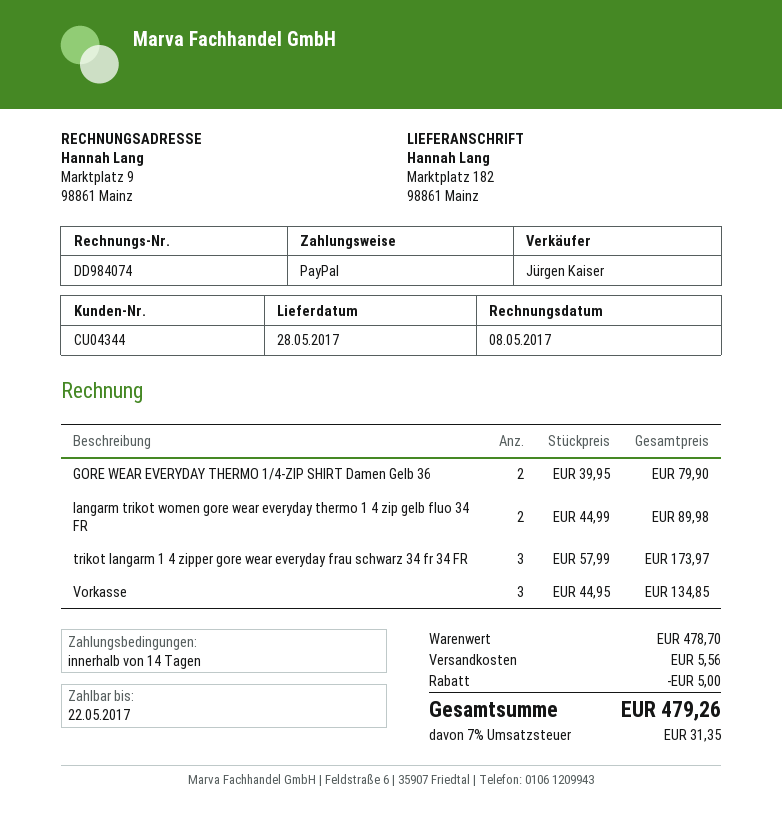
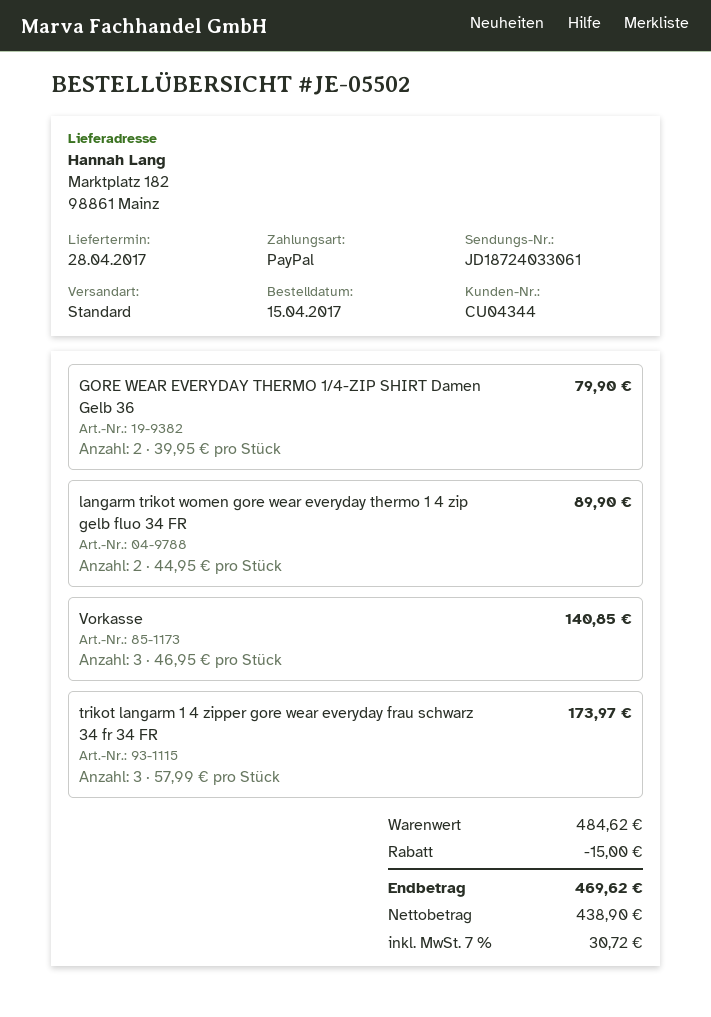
delivery date: 2017-05-28 -> 2017-04-28
langarm trikot women gore wear everyday thermo 1 4 zip gelb fluo 34 FR: 2 x 44.99 = 89.98 -> 2 x 44.95 = 89.90
Vorkasse: 3 x 44.95 = 134.85 -> 3 x 46.95 = 140.85
subtotal: 478.70 -> 484.62
discount: 5.00 -> 15.00
shipping: 5.56 -> none
tax: 7% = 31.35 -> 7% = 30.72
total: 479.26 -> 469.62

